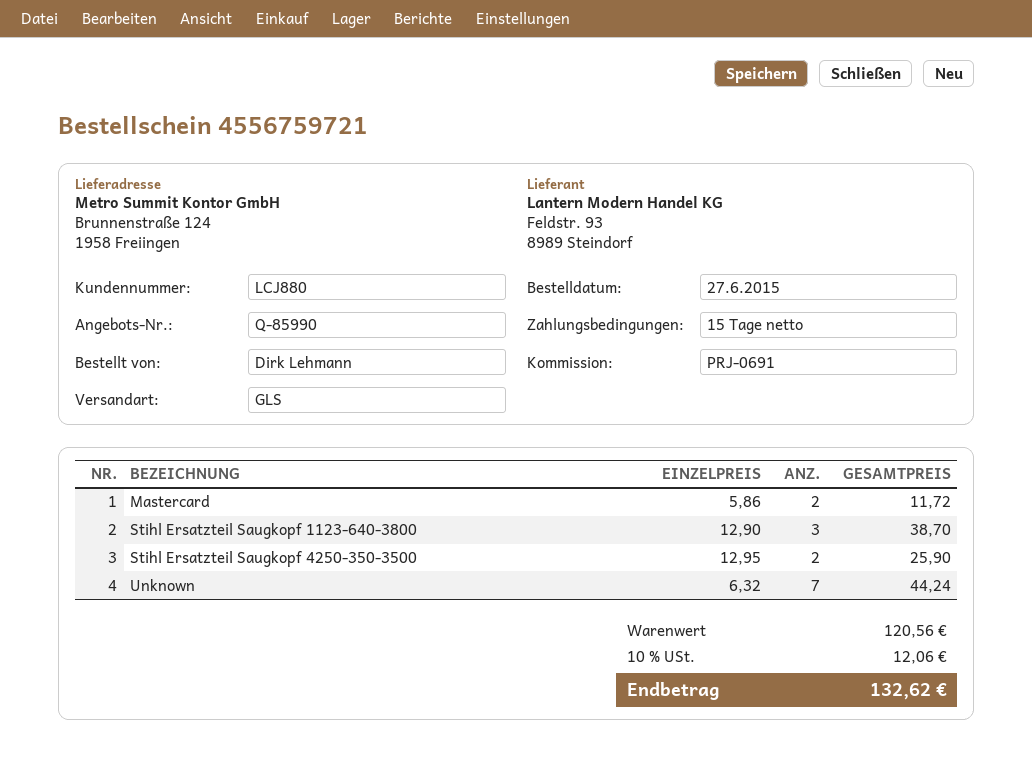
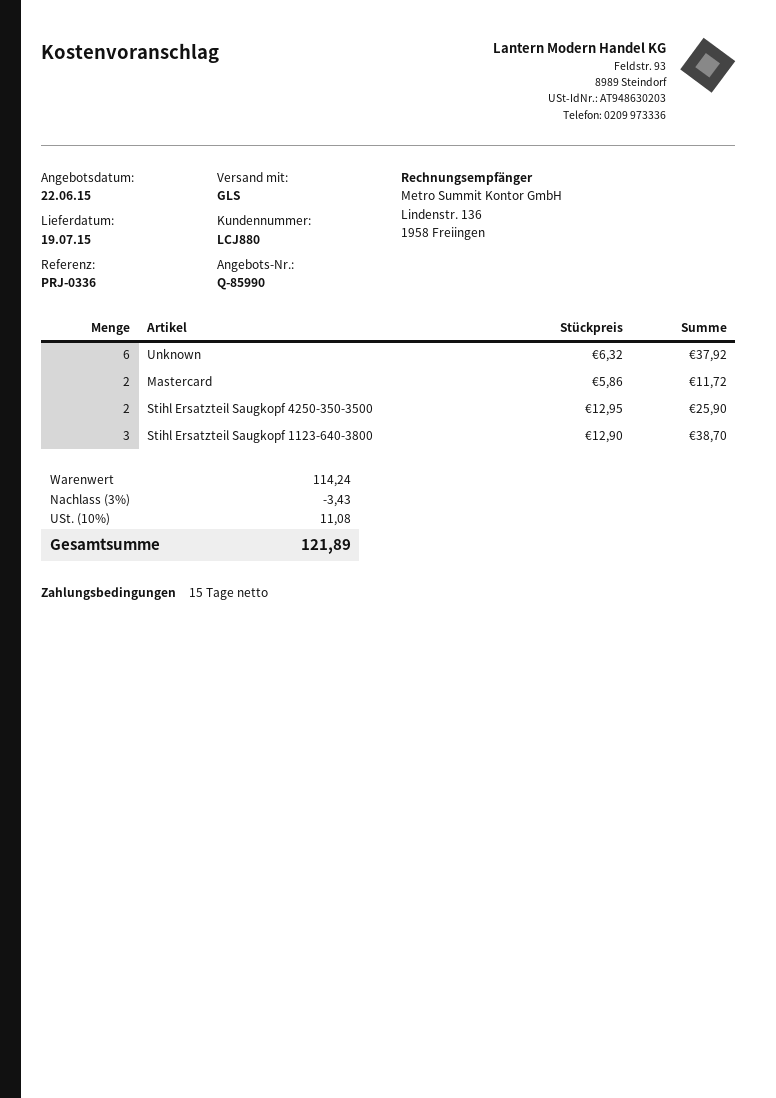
reference: PRJ-0691 -> PRJ-0336
Unknown: 7 x 6.32 = 44.24 -> 6 x 6.32 = 37.92
subtotal: 120.56 -> 114.24
discount: none -> 3% = 3.43
tax: 10% = 12.06 -> 10% = 11.08
total: 132.62 -> 121.89

